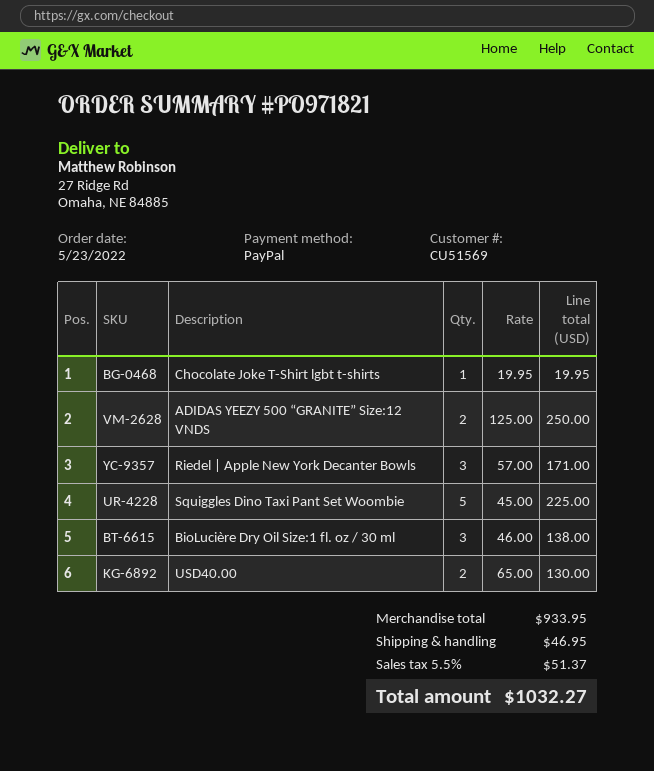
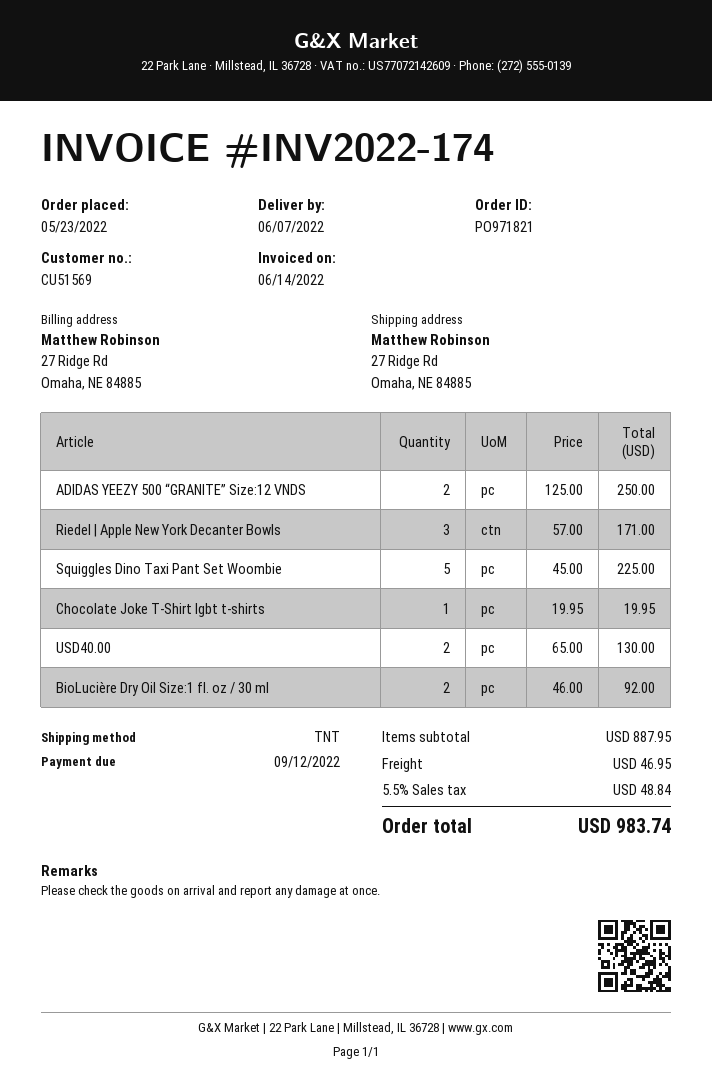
BioLucière Dry Oil Size:1 fl. oz / 30 ml: 3 x 46.00 = 138.00 -> 2 x 46.00 = 92.00
subtotal: 933.95 -> 887.95
tax: 5.5% = 51.37 -> 5.5% = 48.84
total: 1032.27 -> 983.74

